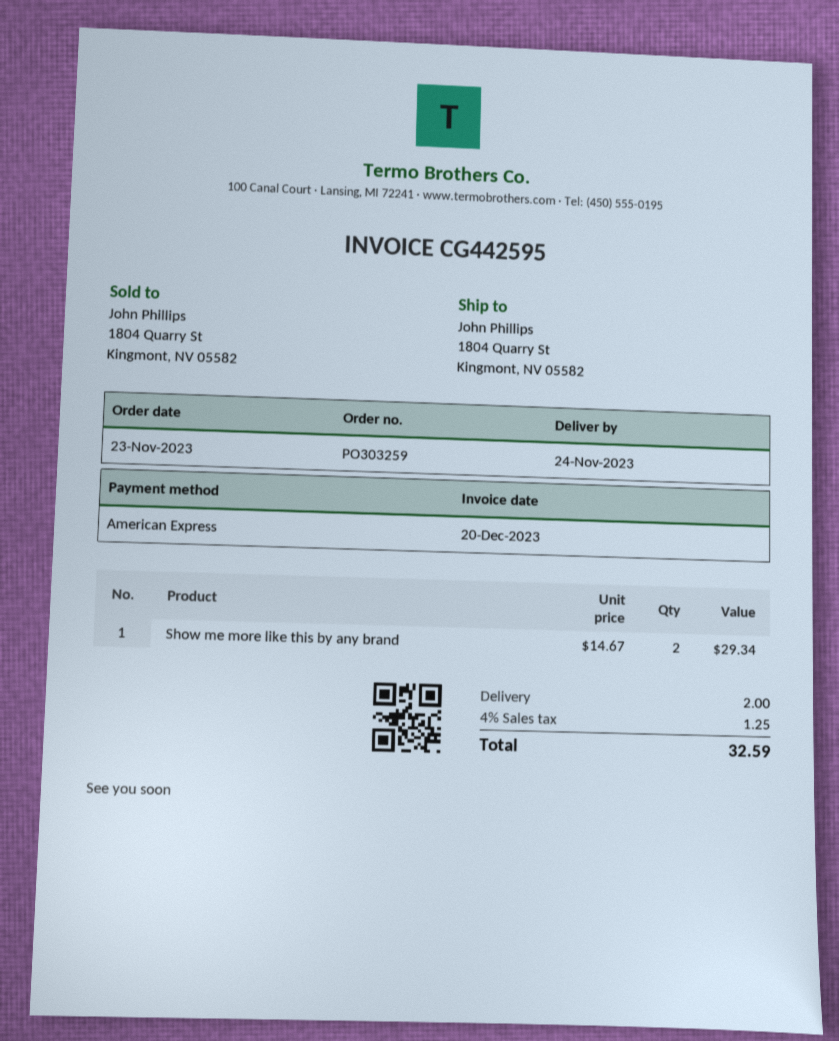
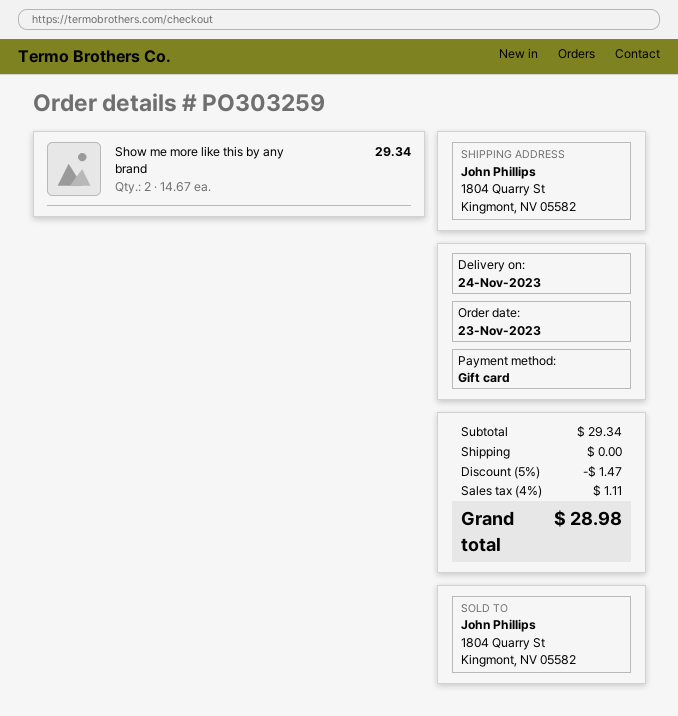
payment method: American Express -> gift card
discount: none -> 5% = 1.47
shipping: 2.00 -> 0.00
tax: 4% = 1.25 -> 4% = 1.11
total: 32.59 -> 28.98

